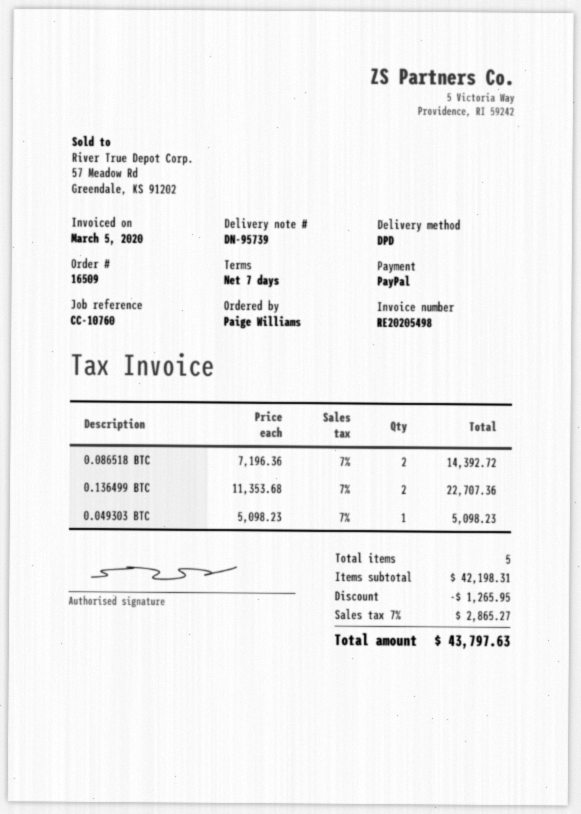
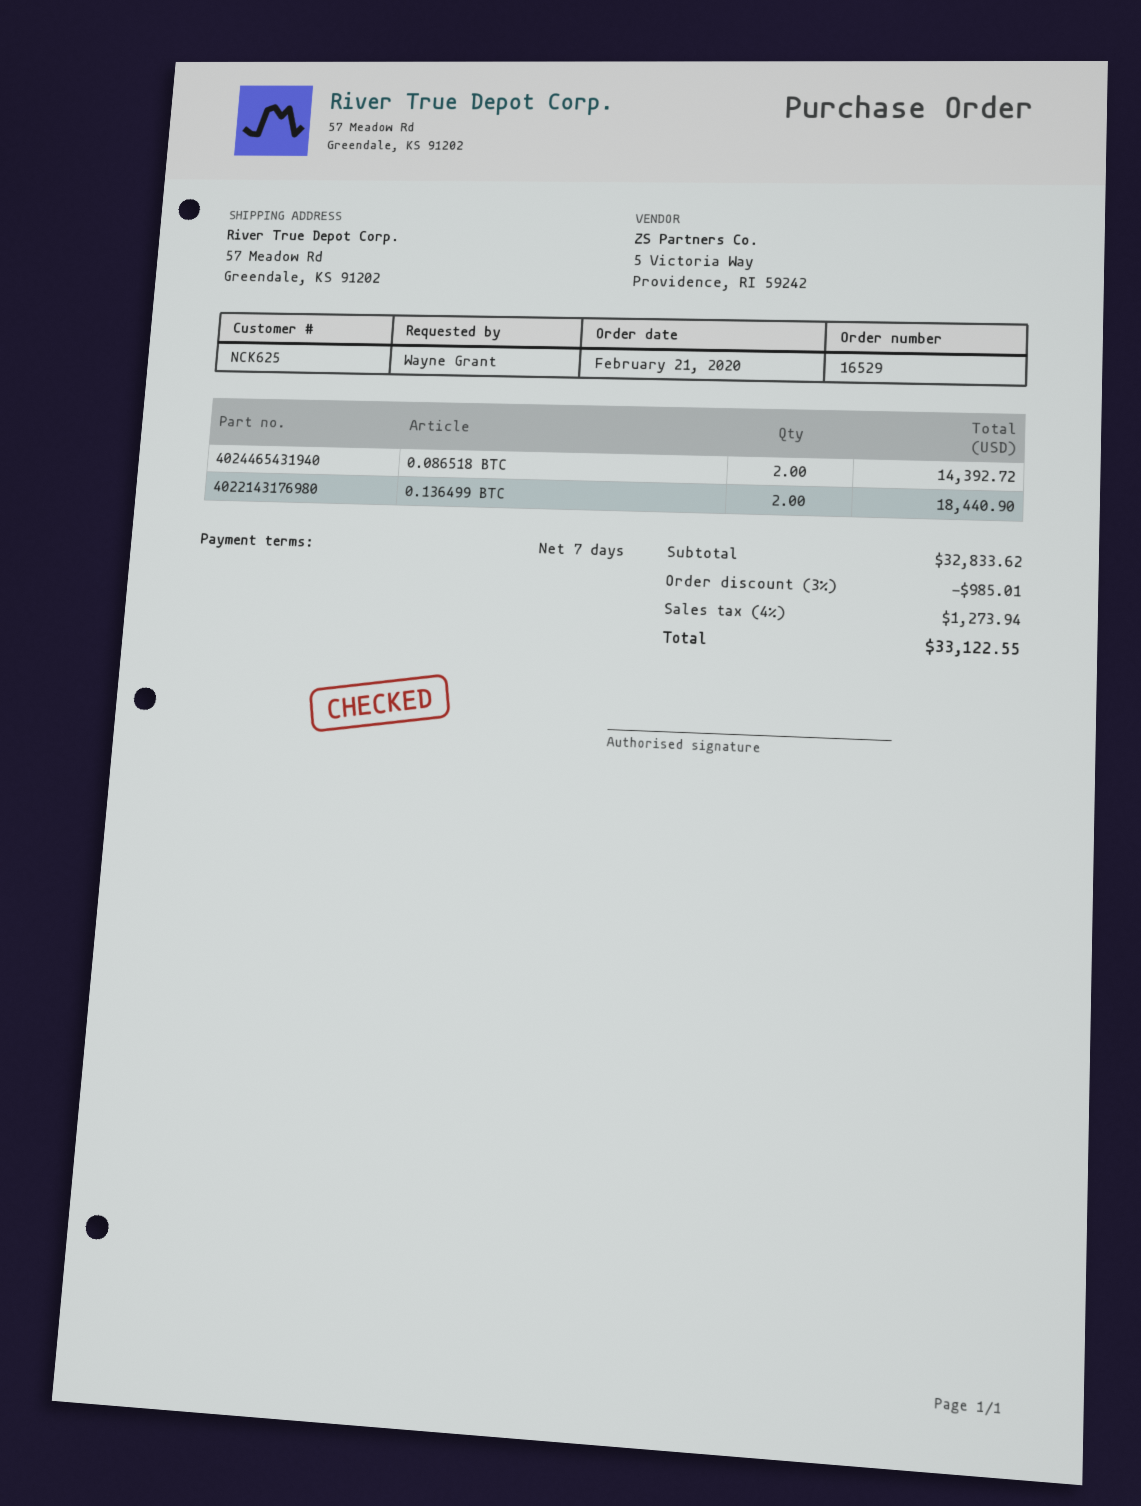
order number: 16509 -> 16529
ordered by: Paige Williams -> Wayne Grant
0.136499 BTC: 2 for 22707.36 -> 2 for 18440.90
0.049303 BTC: 1 for 5098.23 -> none
subtotal: 42198.31 -> 32833.62
discount: 1265.95 -> 985.01
tax: 7% = 2865.27 -> 4% = 1273.94
total: 43797.63 -> 33122.55

